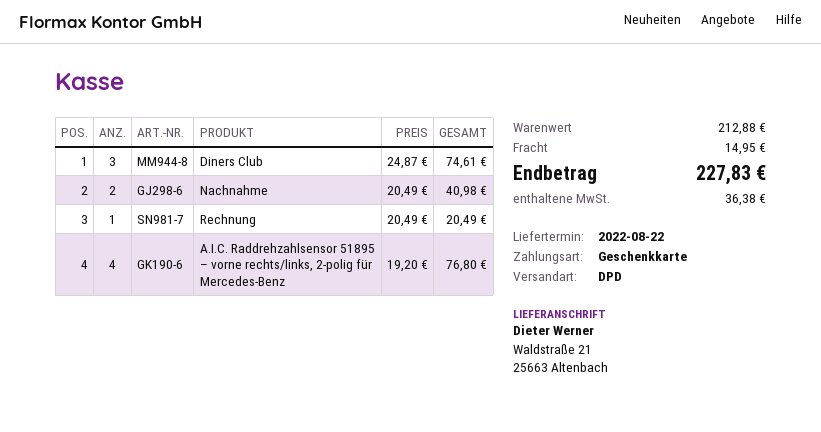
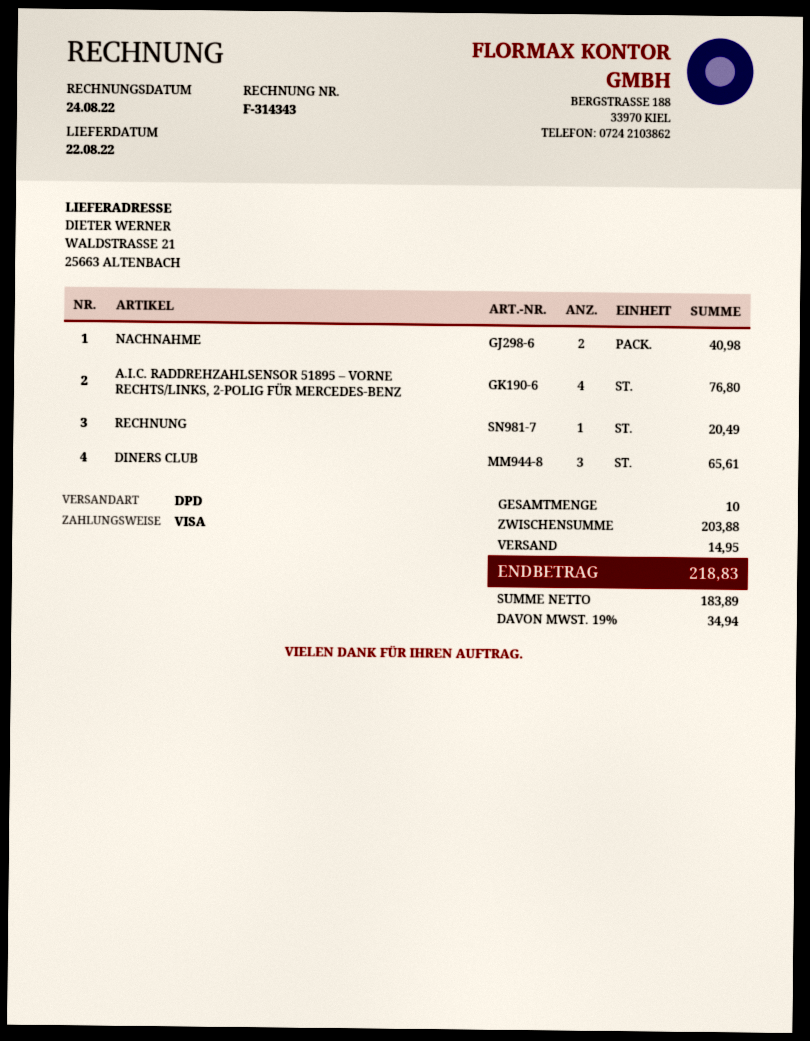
payment method: gift card -> Visa
Diners Club: 3 for 74.61 -> 3 for 65.61
subtotal: 212.88 -> 203.88
tax: 36.38 -> 34.94
total: 227.83 -> 218.83

